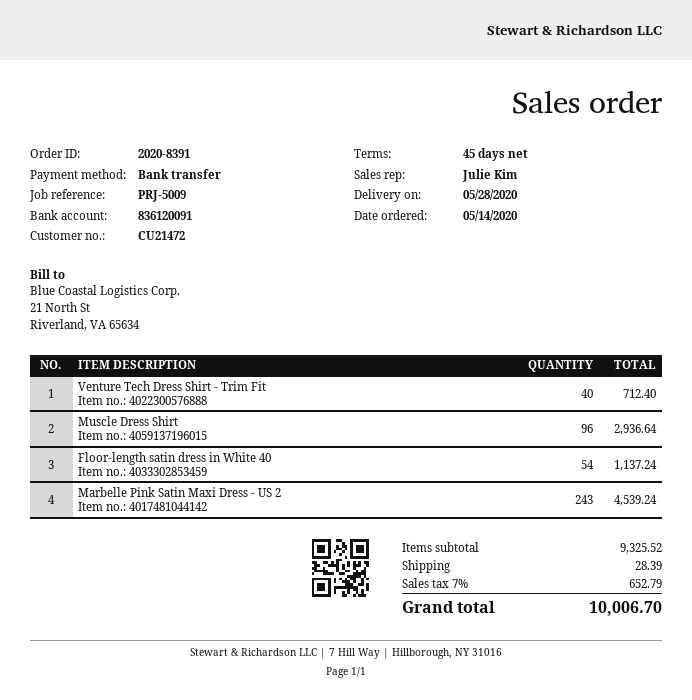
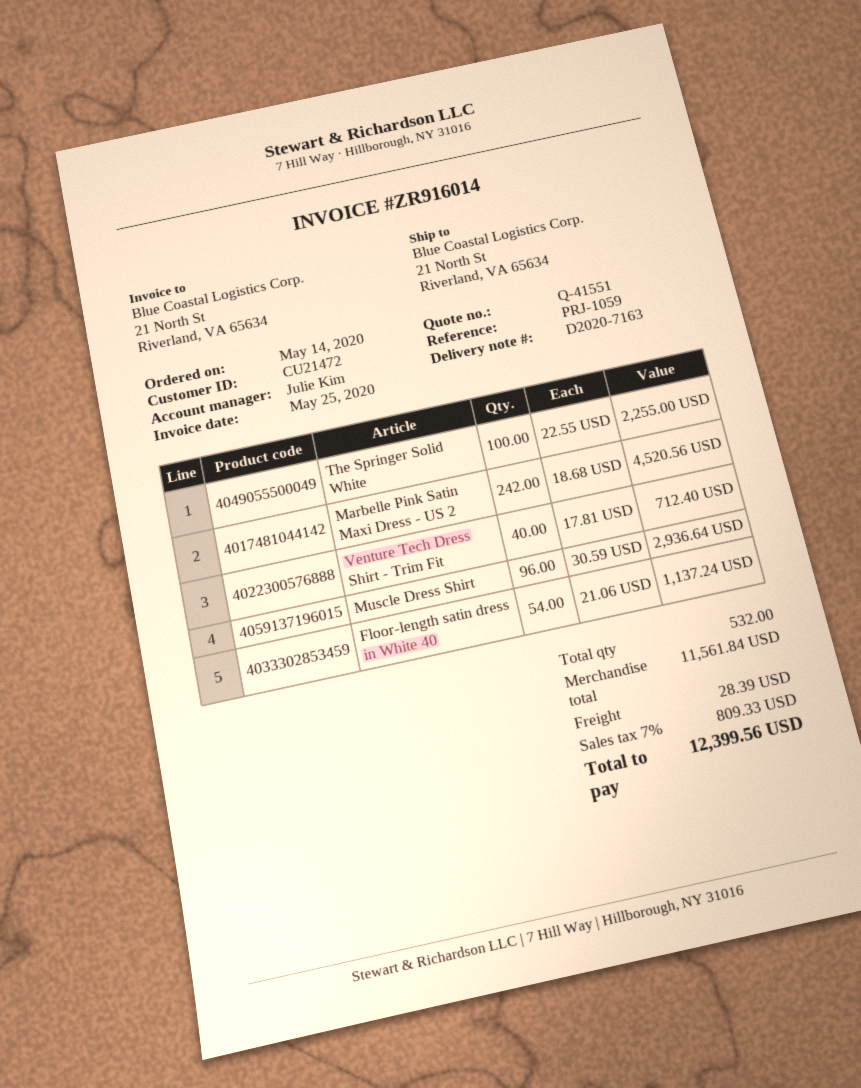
reference: PRJ-5009 -> PRJ-1059
Marbelle Pink Satin Maxi Dress - US 2: 243 for 4539.24 -> 242 for 4520.56
The Springer Solid White: none -> 100 for 2255.00
subtotal: 9325.52 -> 11561.84
tax: 7% = 652.79 -> 7% = 809.33
total: 10006.70 -> 12399.56

